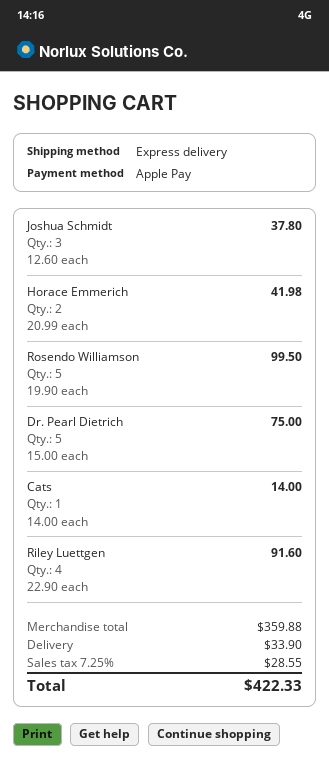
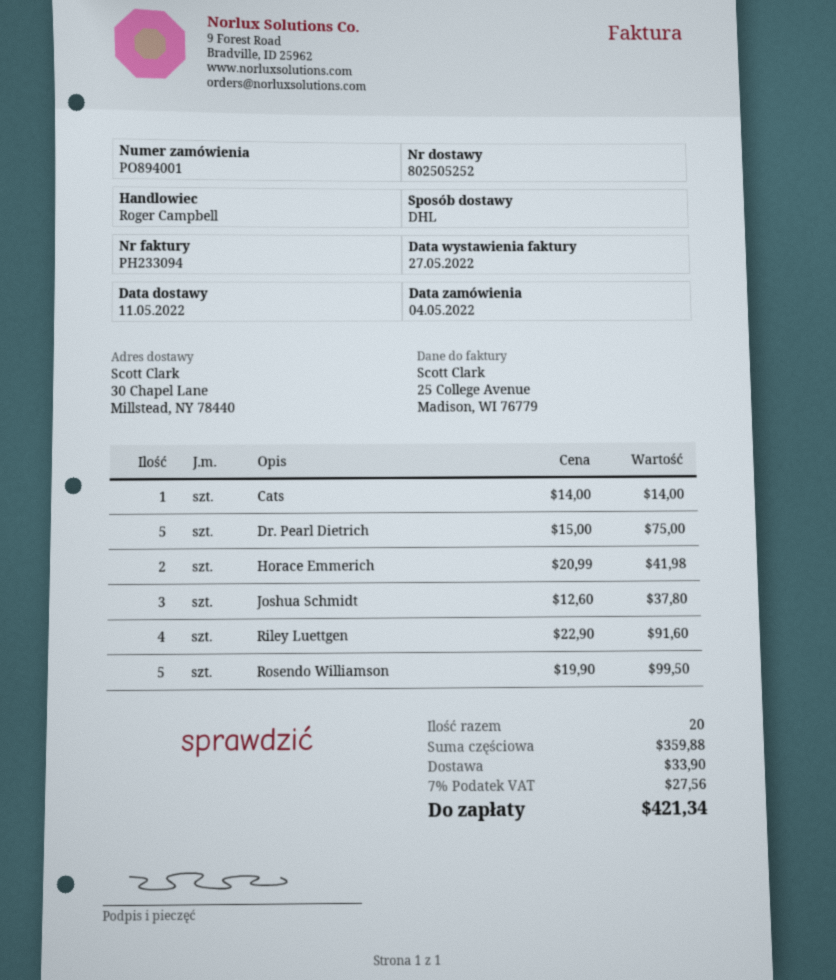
shipping method: express -> DHL
tax: 7.25% = 28.55 -> 7% = 27.56
total: 422.33 -> 421.34

